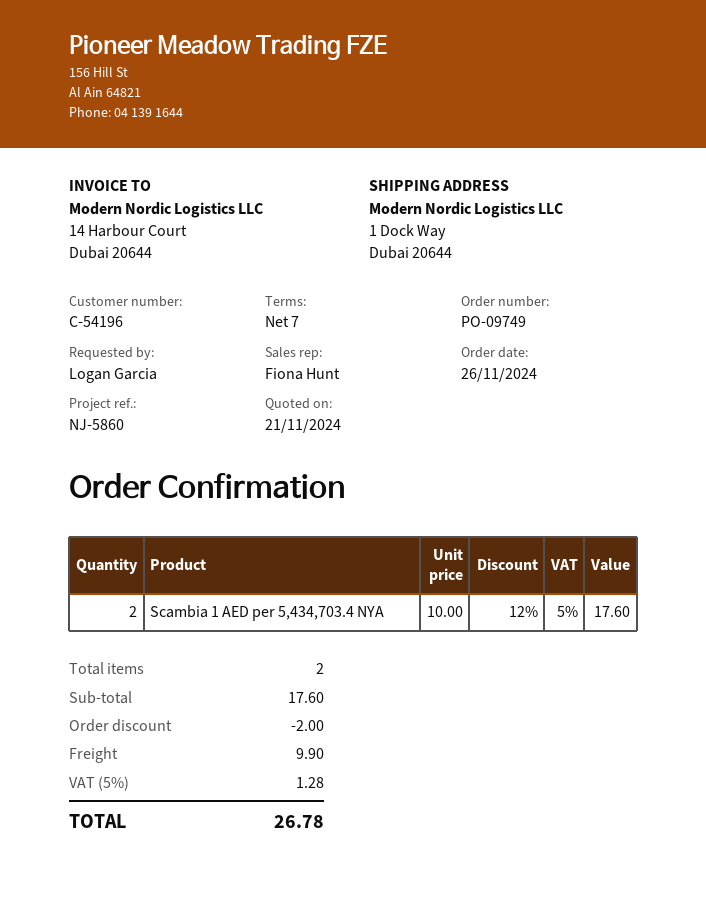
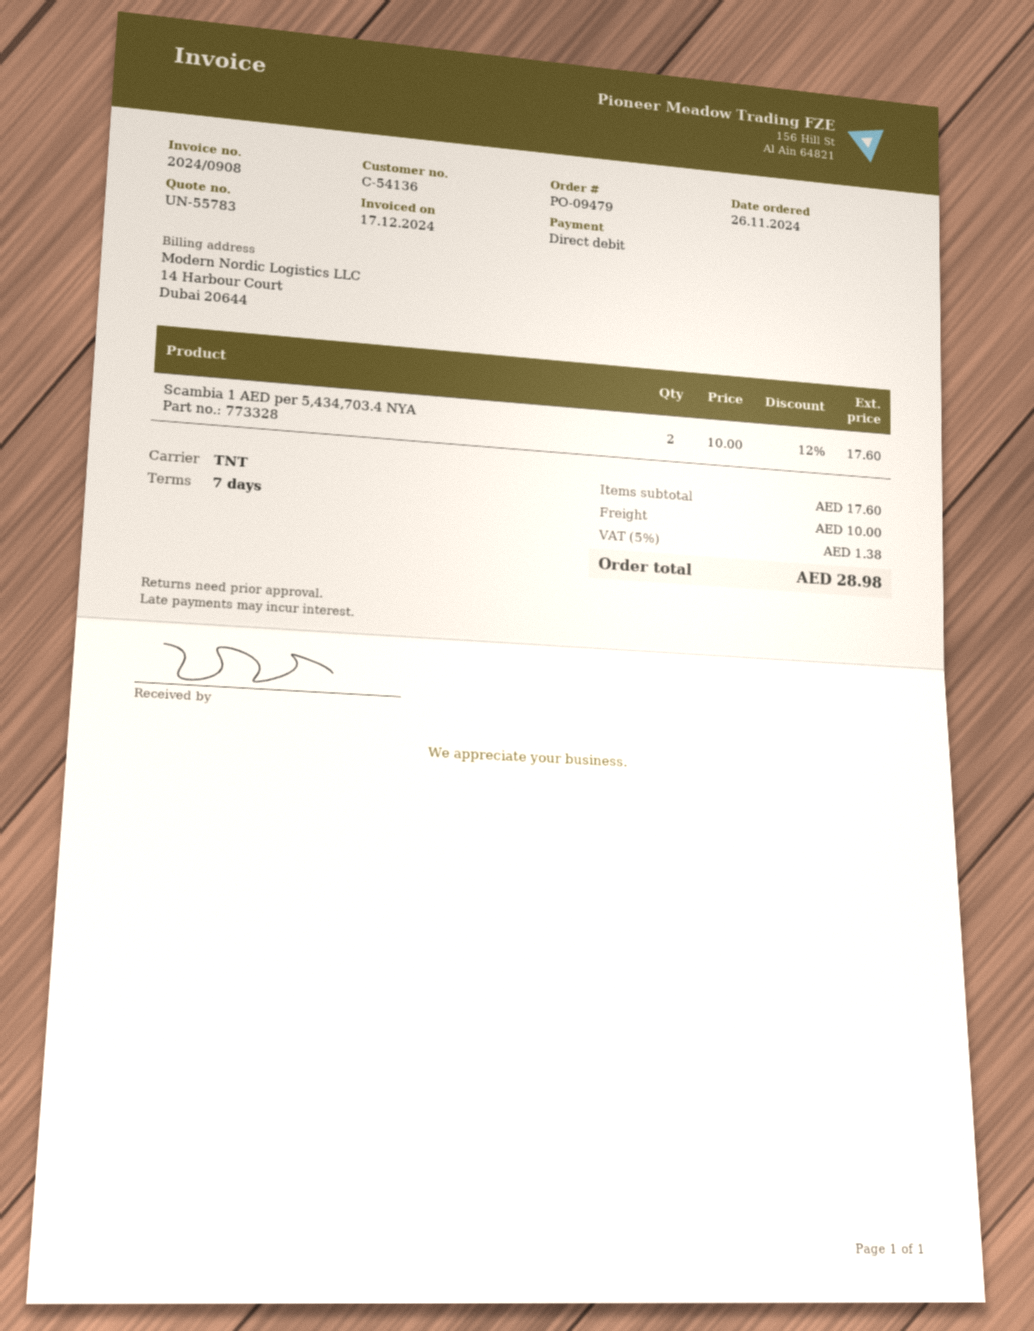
order number: PO-09749 -> PO-09479
customer number: C-54196 -> C-54136
discount: 2.00 -> none
shipping: 9.90 -> 10.00
tax: 5% = 1.28 -> 5% = 1.38
total: 26.78 -> 28.98

